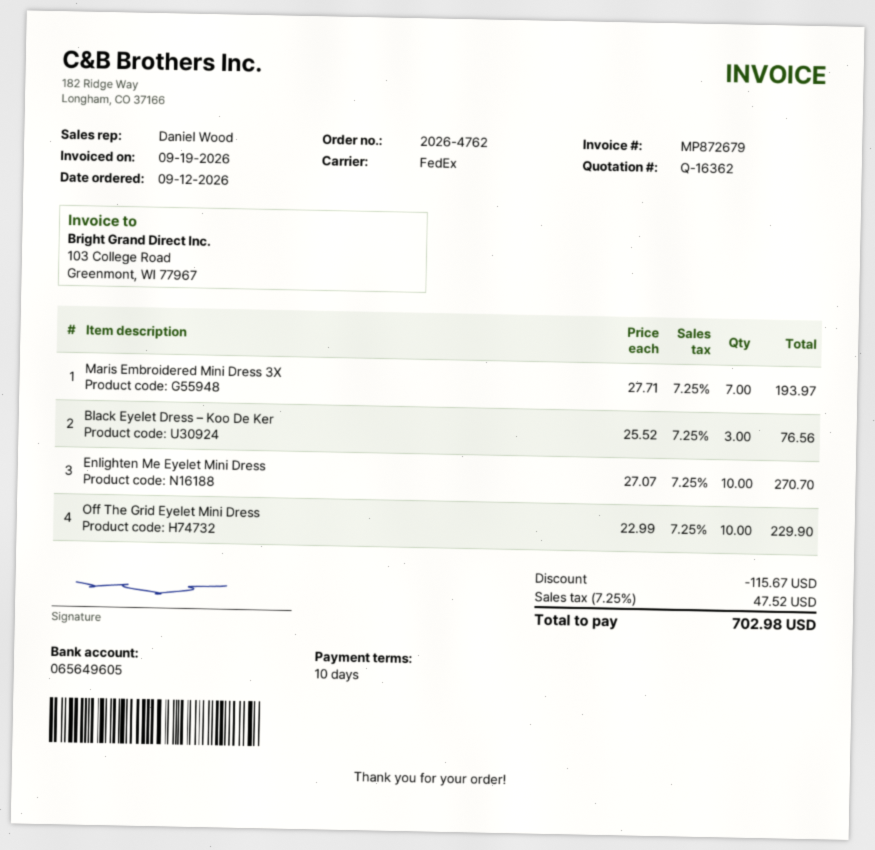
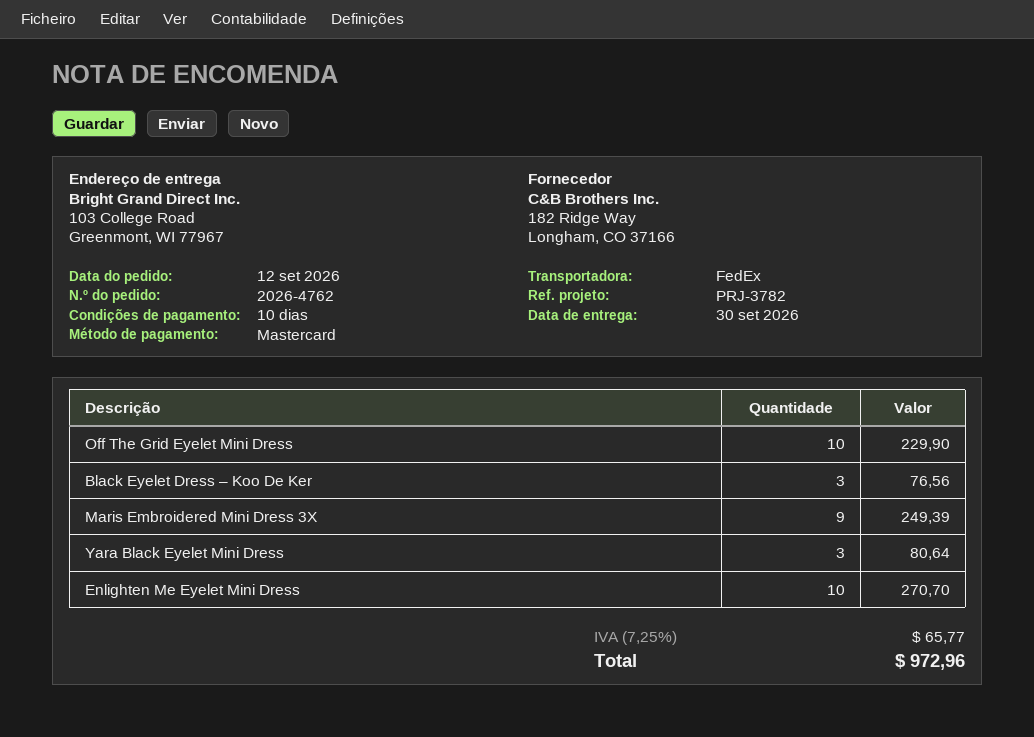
Maris Embroidered Mini Dress 3X: 7 for 193.97 -> 9 for 249.39
Yara Black Eyelet Mini Dress: none -> 3 for 80.64
discount: 115.67 -> none
tax: 7.25% = 47.52 -> 7.25% = 65.77
total: 702.98 -> 972.96

